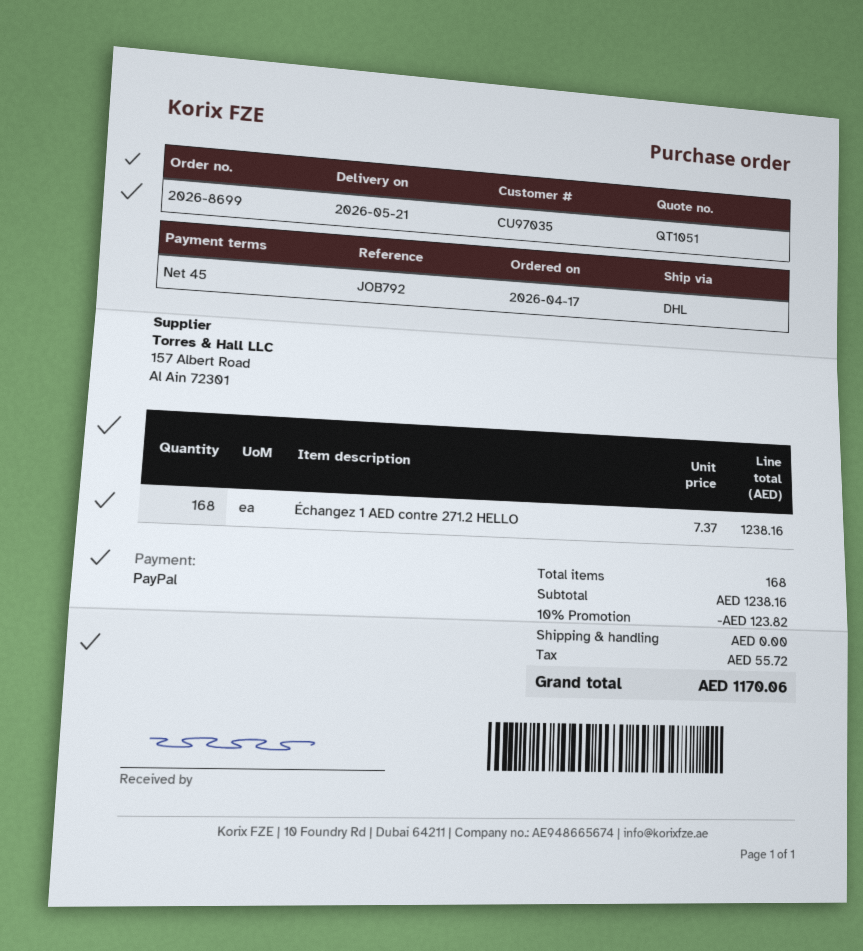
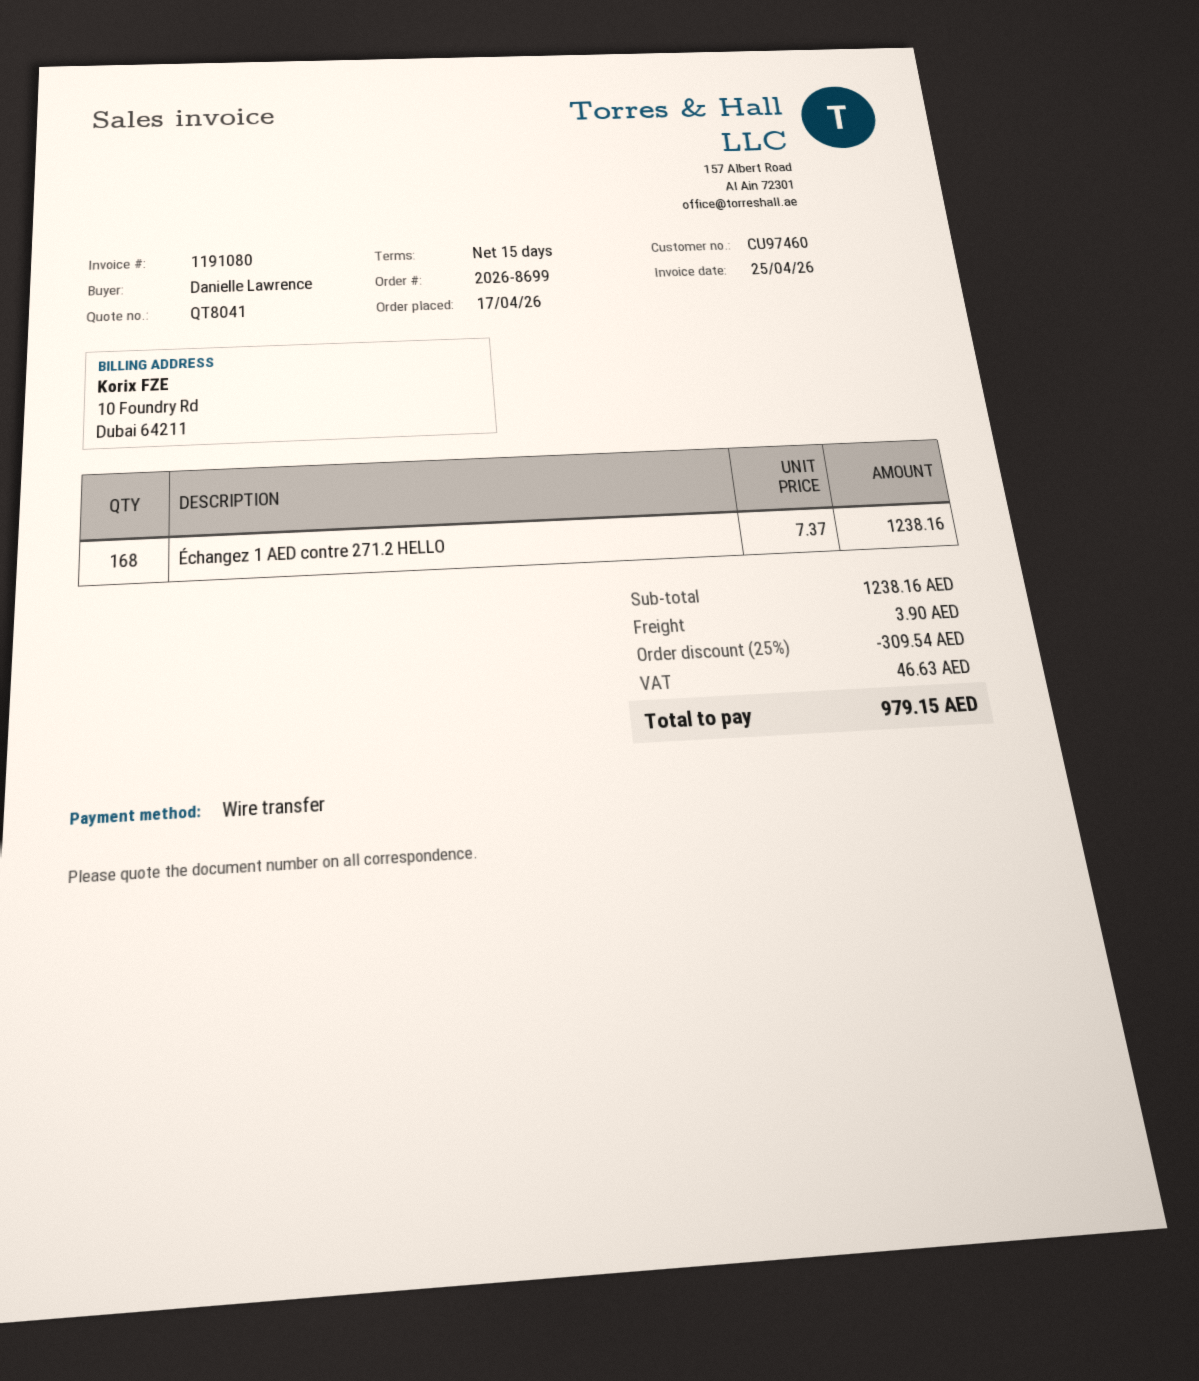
quote number: QT1051 -> QT8041
payment terms: 45 days -> 15 days
customer number: CU97035 -> CU97460
payment method: PayPal -> bank transfer
discount: 10% = 123.82 -> 25% = 309.54
shipping: 0.00 -> 3.90
tax: 55.72 -> 46.63
total: 1170.06 -> 979.15

